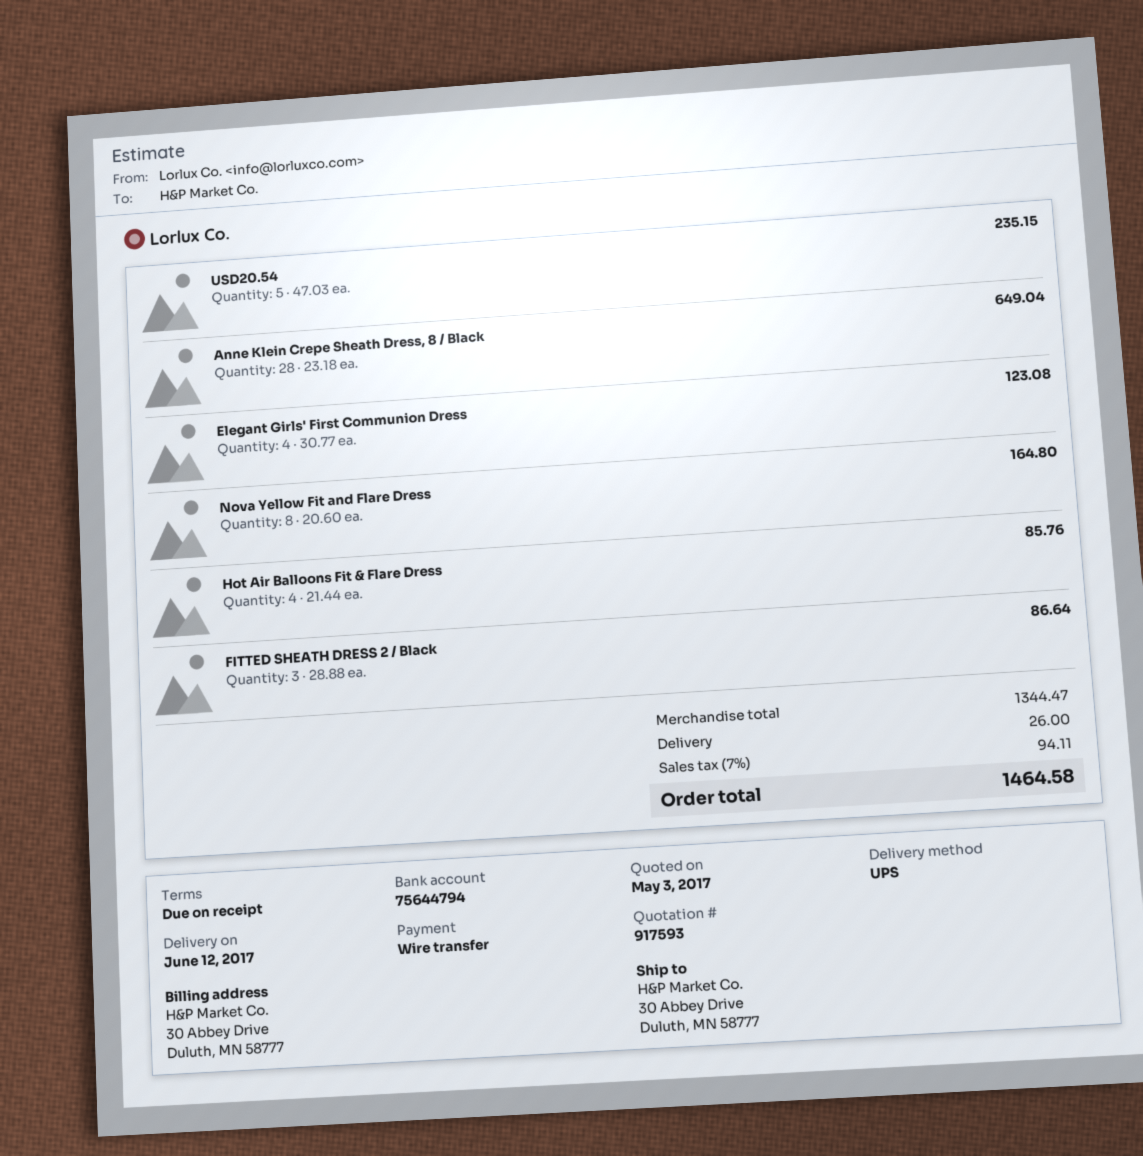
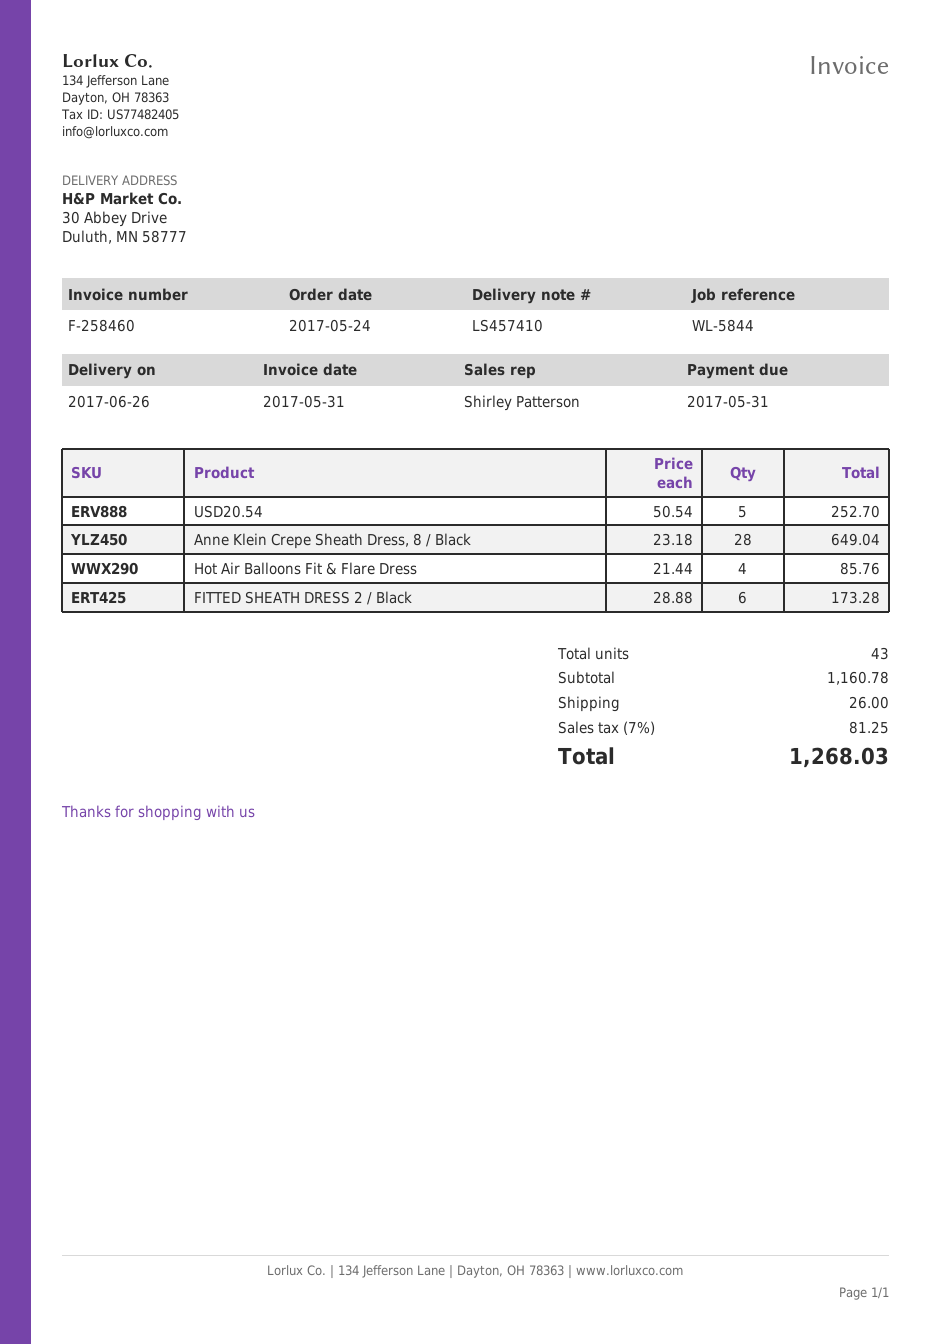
delivery date: 2017-06-12 -> 2017-06-26
USD20.54: 5 x 47.03 = 235.15 -> 5 x 50.54 = 252.70
Elegant Girls' First Communion Dress: 4 x 30.77 = 123.08 -> none
Nova Yellow Fit and Flare Dress: 8 x 20.60 = 164.80 -> none
FITTED SHEATH DRESS 2 / Black: 3 x 28.88 = 86.64 -> 6 x 28.88 = 173.28
subtotal: 1344.47 -> 1160.78
tax: 7% = 94.11 -> 7% = 81.25
total: 1464.58 -> 1268.03

